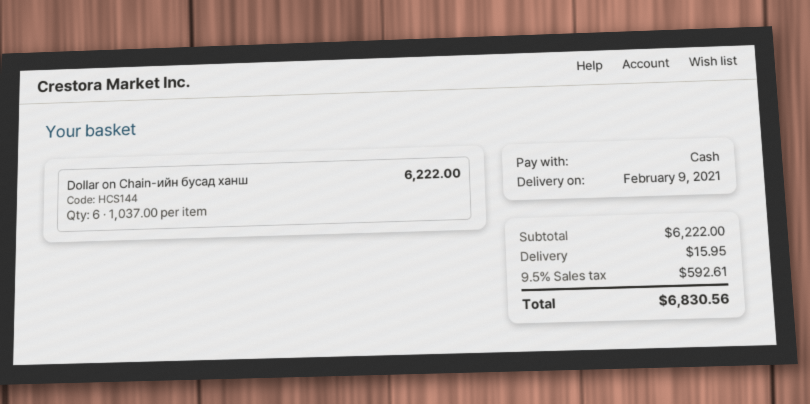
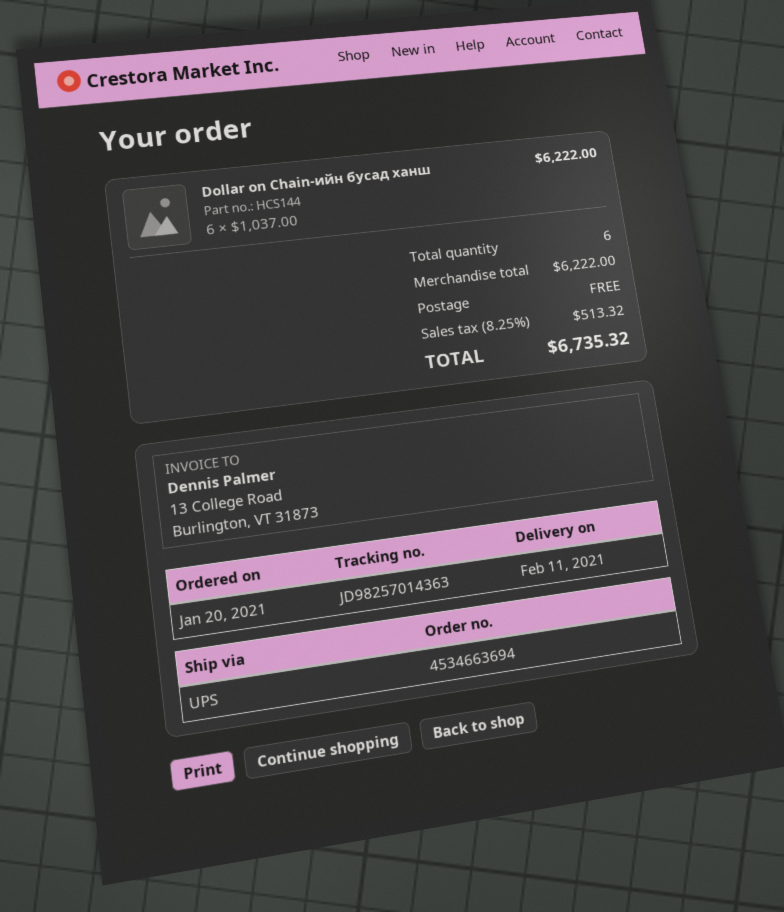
delivery date: 2021-02-09 -> 2021-02-11
shipping: 15.95 -> 0.00
tax: 9.5% = 592.61 -> 8.25% = 513.32
total: 6830.56 -> 6735.32

